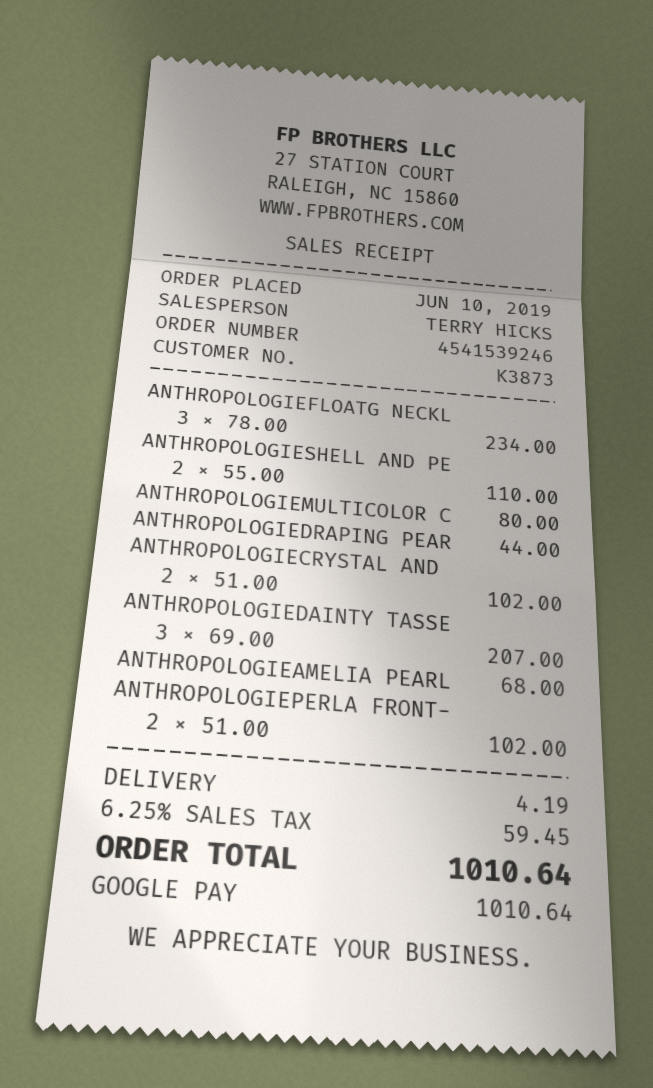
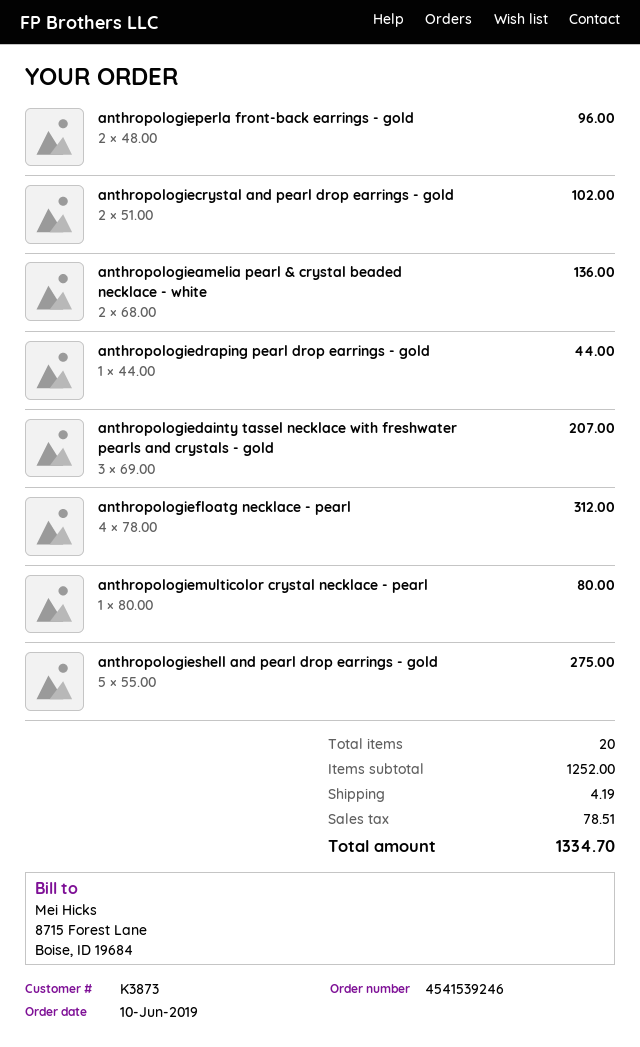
ANTHROPOLOGIEFLOATG NECKL: 3 x 78.00 = 234.00 -> 4 x 78.00 = 312.00
ANTHROPOLOGIESHELL AND PE: 2 x 55.00 = 110.00 -> 5 x 55.00 = 275.00
ANTHROPOLOGIEAMELIA PEARL: 1 x 68.00 = 68.00 -> 2 x 68.00 = 136.00
ANTHROPOLOGIEPERLA FRONT-: 2 x 51.00 = 102.00 -> 2 x 48.00 = 96.00
tax: 59.45 -> 78.51
total: 1010.64 -> 1334.70

